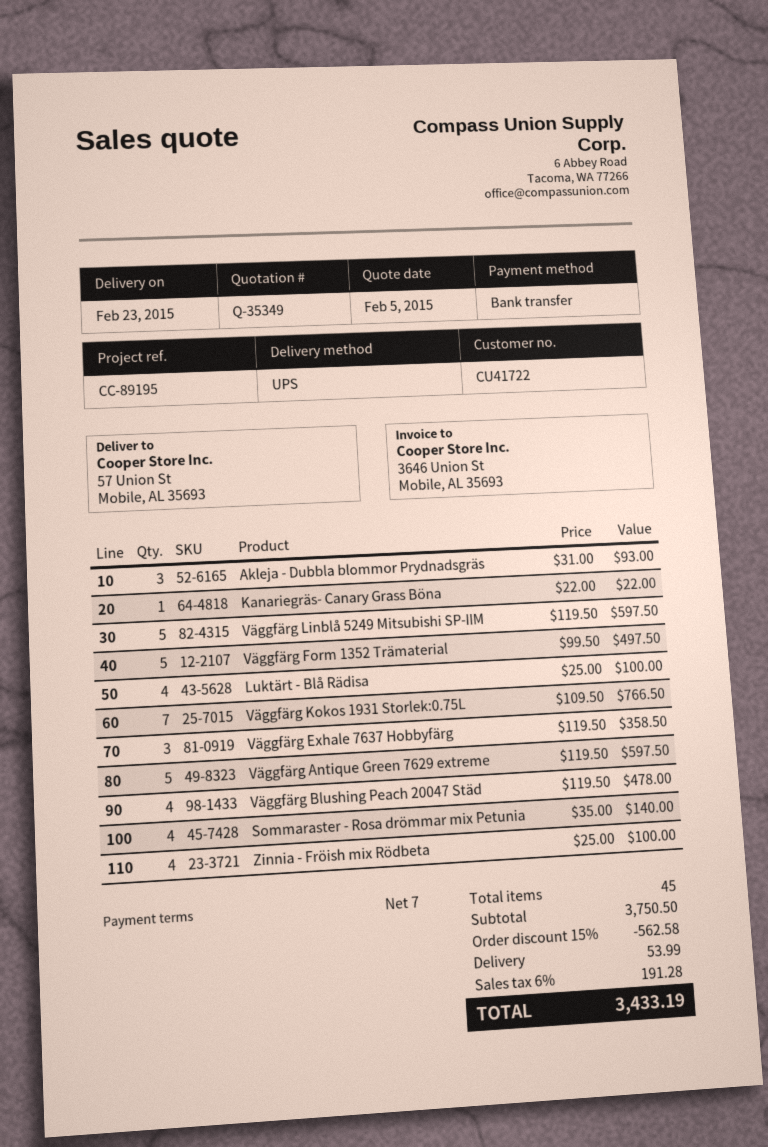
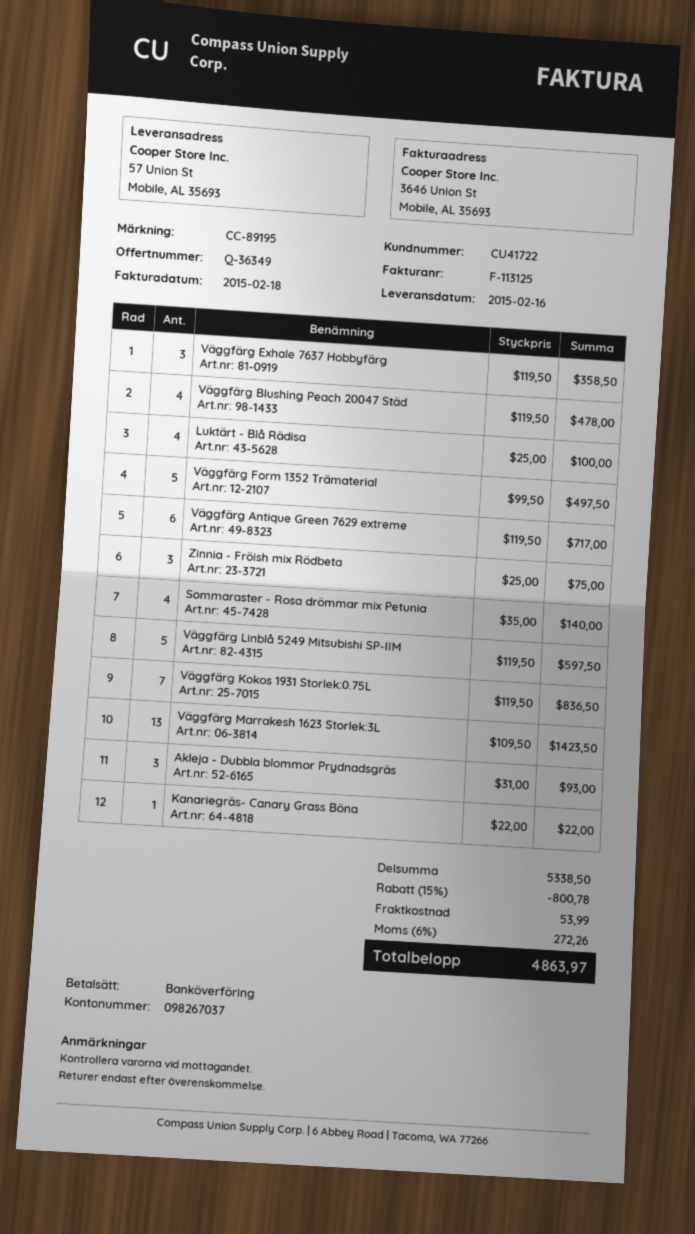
quote number: Q-35349 -> Q-36349
delivery date: 2015-02-23 -> 2015-02-16
Väggfärg Kokos 1931 Storlek:0.75L: 7 x 109.50 = 766.50 -> 7 x 119.50 = 836.50
Väggfärg Antique Green 7629 extreme: 5 x 119.50 = 597.50 -> 6 x 119.50 = 717.00
Zinnia - Fröish mix Rödbeta: 4 x 25.00 = 100.00 -> 3 x 25.00 = 75.00
Väggfärg Marrakesh 1623 Storlek:3L: none -> 13 x 109.50 = 1423.50
subtotal: 3750.50 -> 5338.50
discount: 15% = 562.58 -> 15% = 800.78
tax: 6% = 191.28 -> 6% = 272.26
total: 3433.19 -> 4863.97

